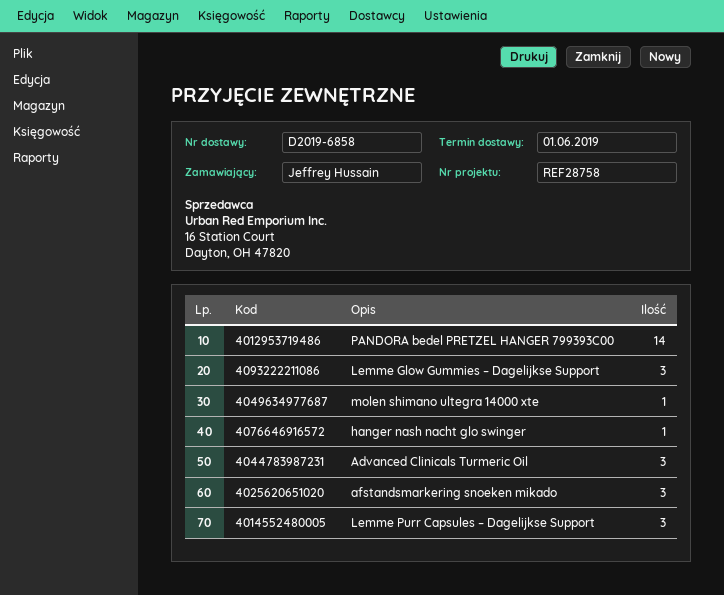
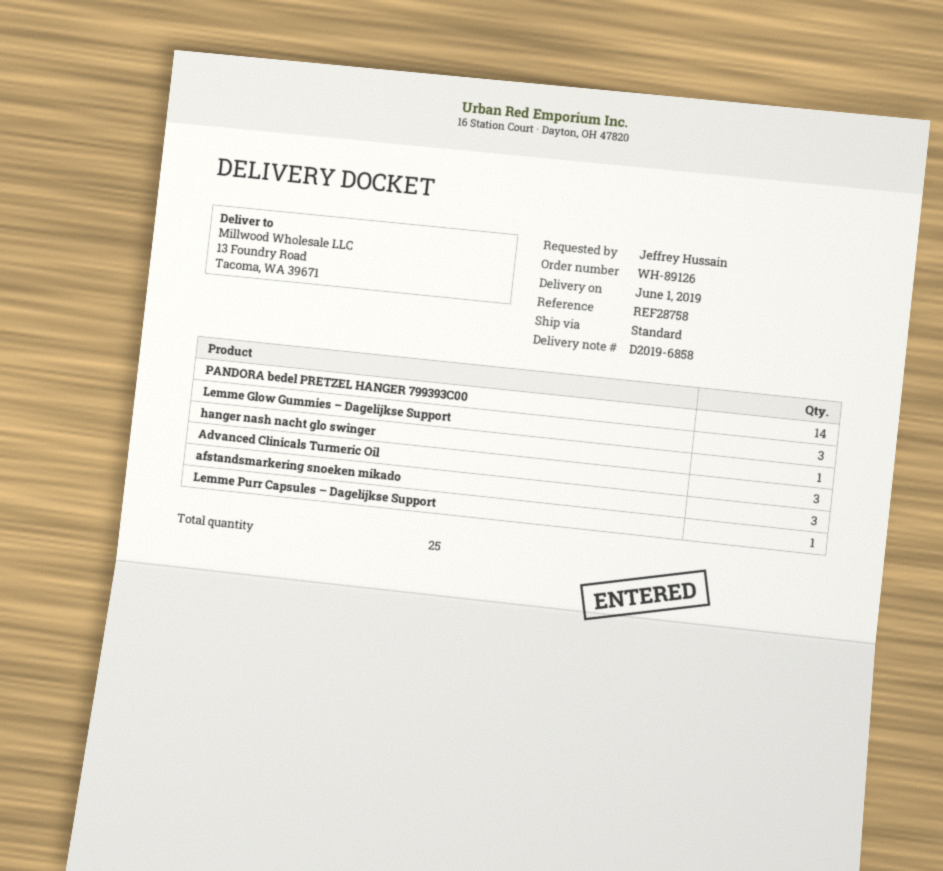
molen shimano ultegra 14000 xte: 1 -> none
Lemme Purr Capsules – Dagelijkse Support: 3 -> 1

